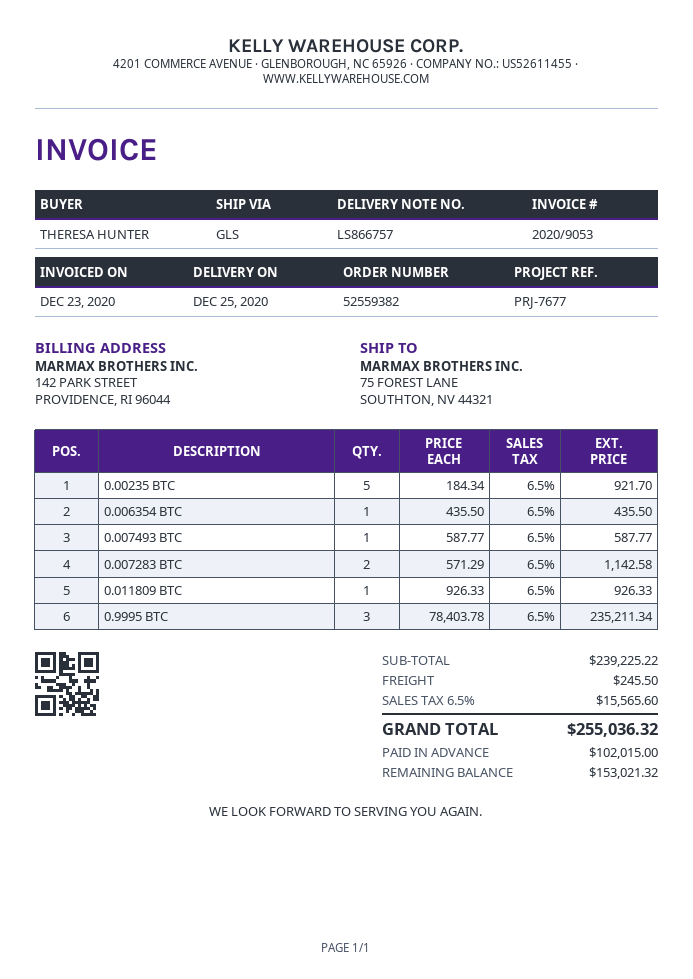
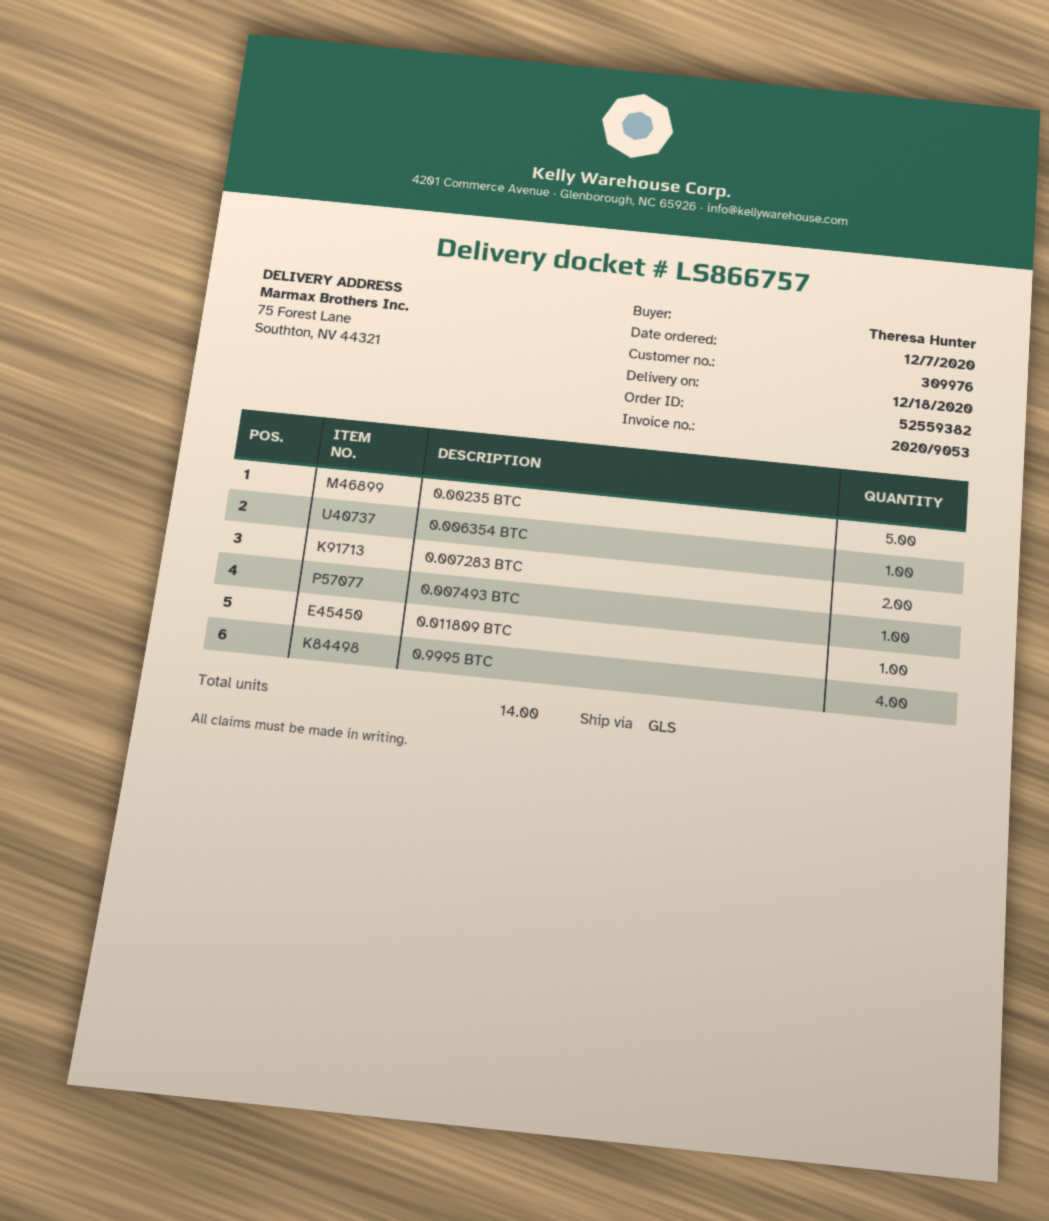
delivery date: 2020-12-25 -> 2020-12-18
0.9995 BTC: 3 -> 4

